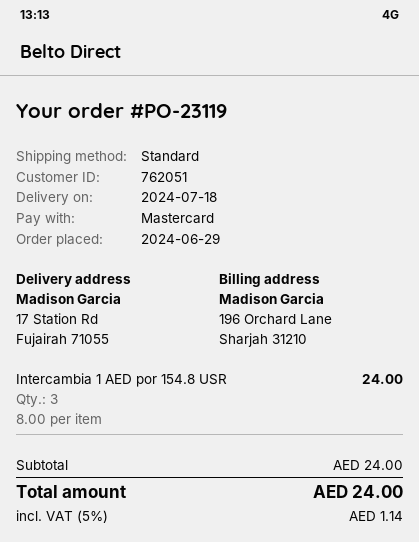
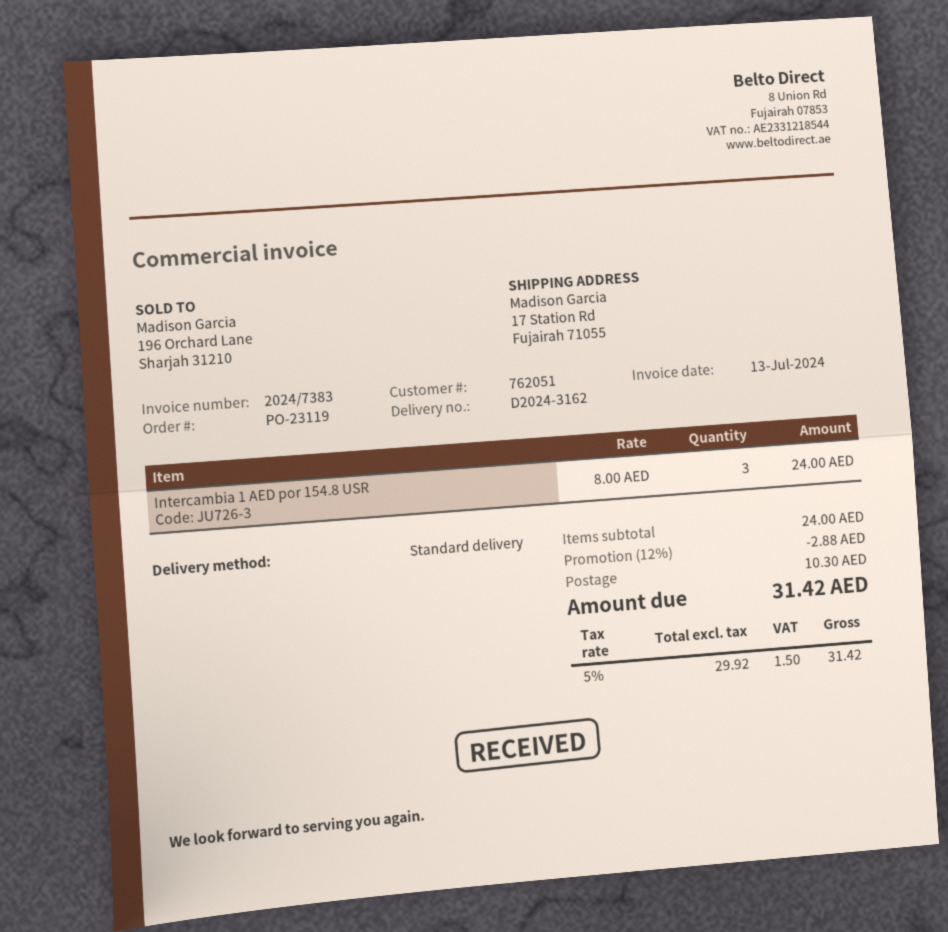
discount: none -> 12% = 2.88
shipping: none -> 10.30
tax: 5% = 1.14 -> 5% = 1.50
total: 24.00 -> 31.42

